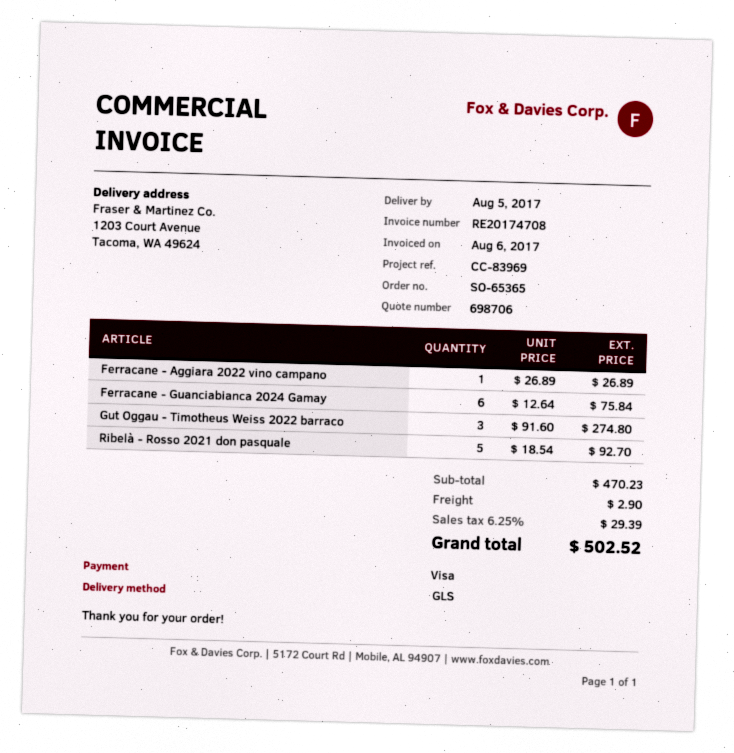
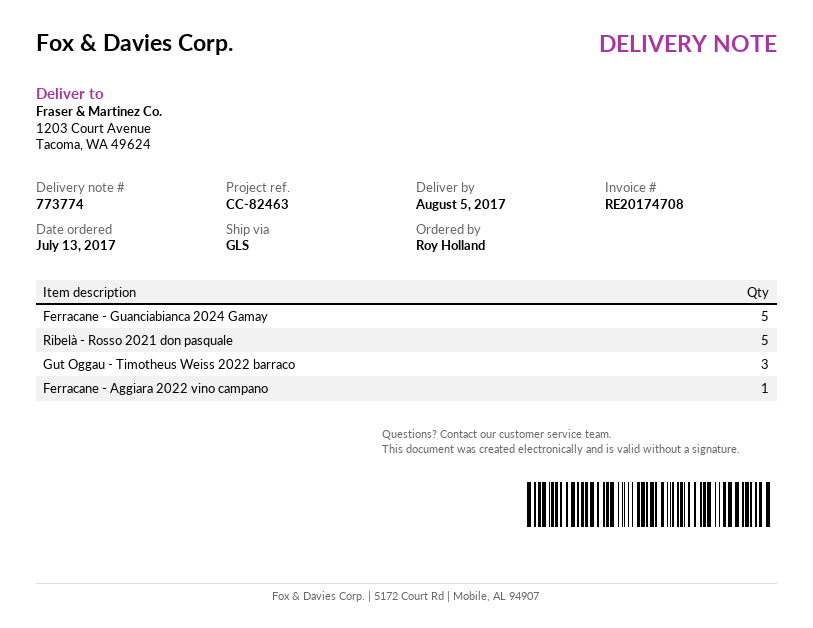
reference: CC-83969 -> CC-82463
Ferracane - Guanciabianca 2024 Gamay: 6 -> 5

